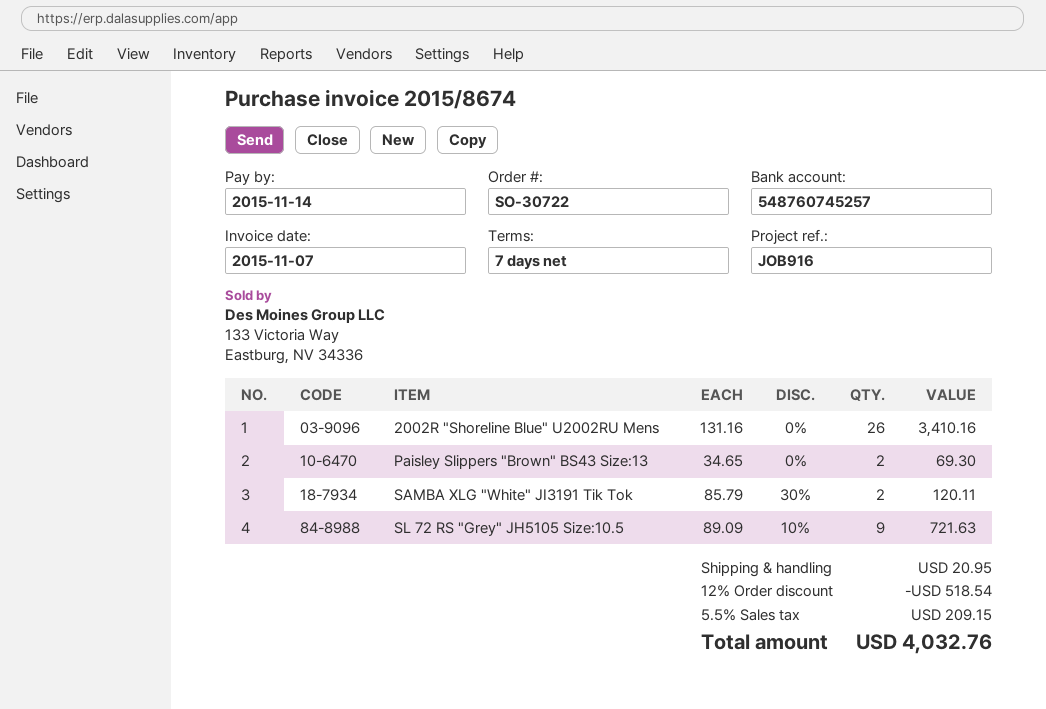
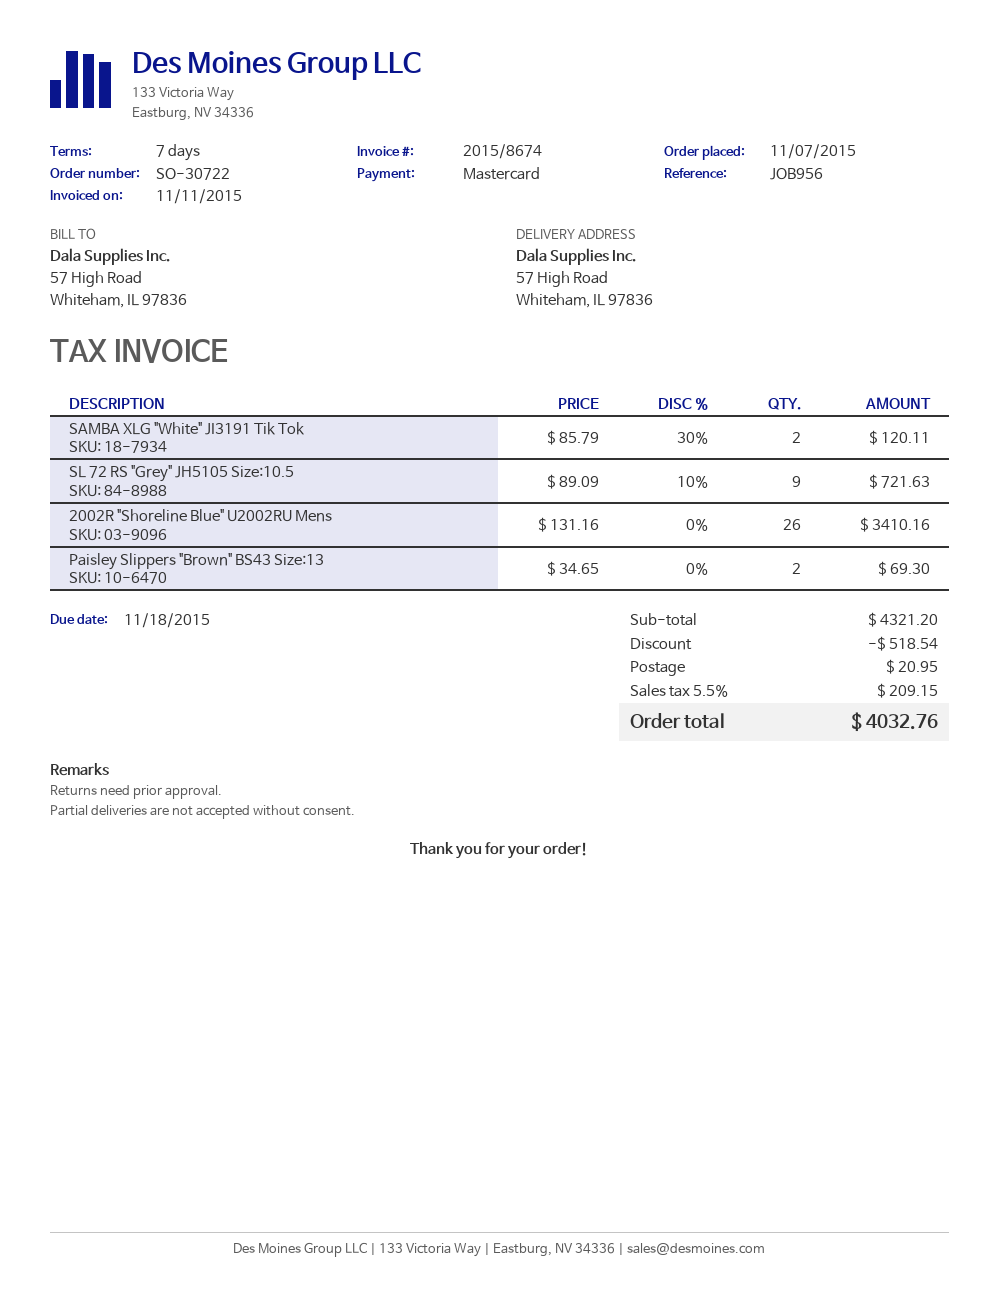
invoice date: 2015-11-07 -> 2015-11-11
due date: 2015-11-14 -> 2015-11-18
reference: JOB916 -> JOB956

